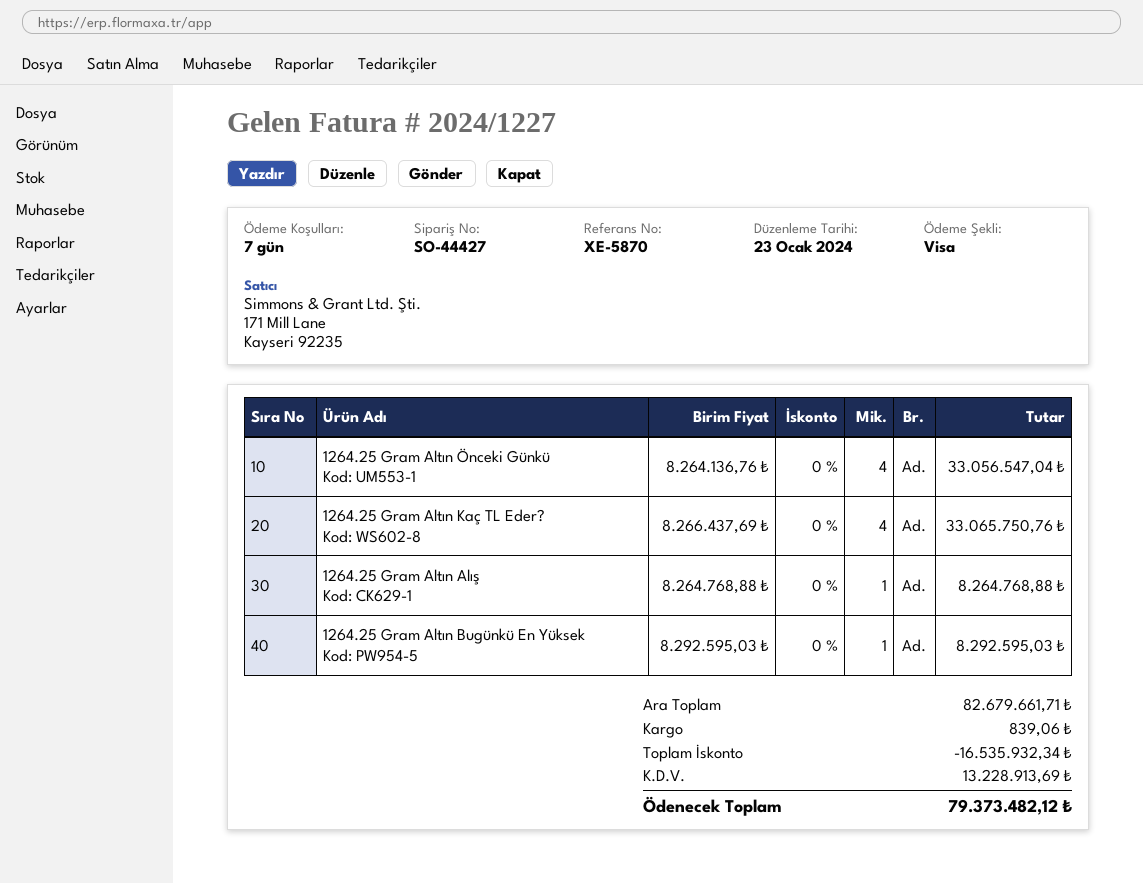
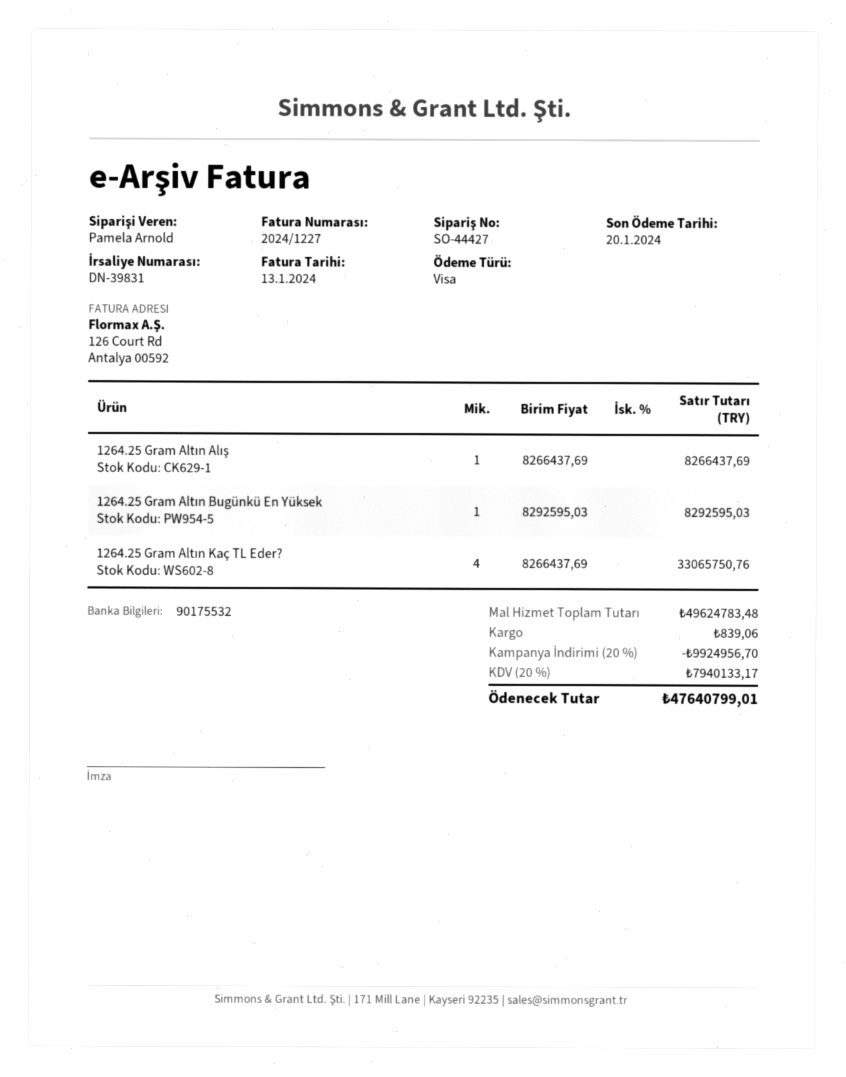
invoice date: 2024-01-23 -> 2024-01-13
1264.25 Gram Altın Önceki Günkü: 4 x 8264136.76 = 33056547.04 -> none
1264.25 Gram Altın Alış: 1 x 8264768.88 = 8264768.88 -> 1 x 8266437.69 = 8266437.69
subtotal: 82679661.71 -> 49624783.48
discount: 16535932.34 -> 9924956.70
tax: 13228913.69 -> 7940133.17
total: 79373482.12 -> 47640799.01

